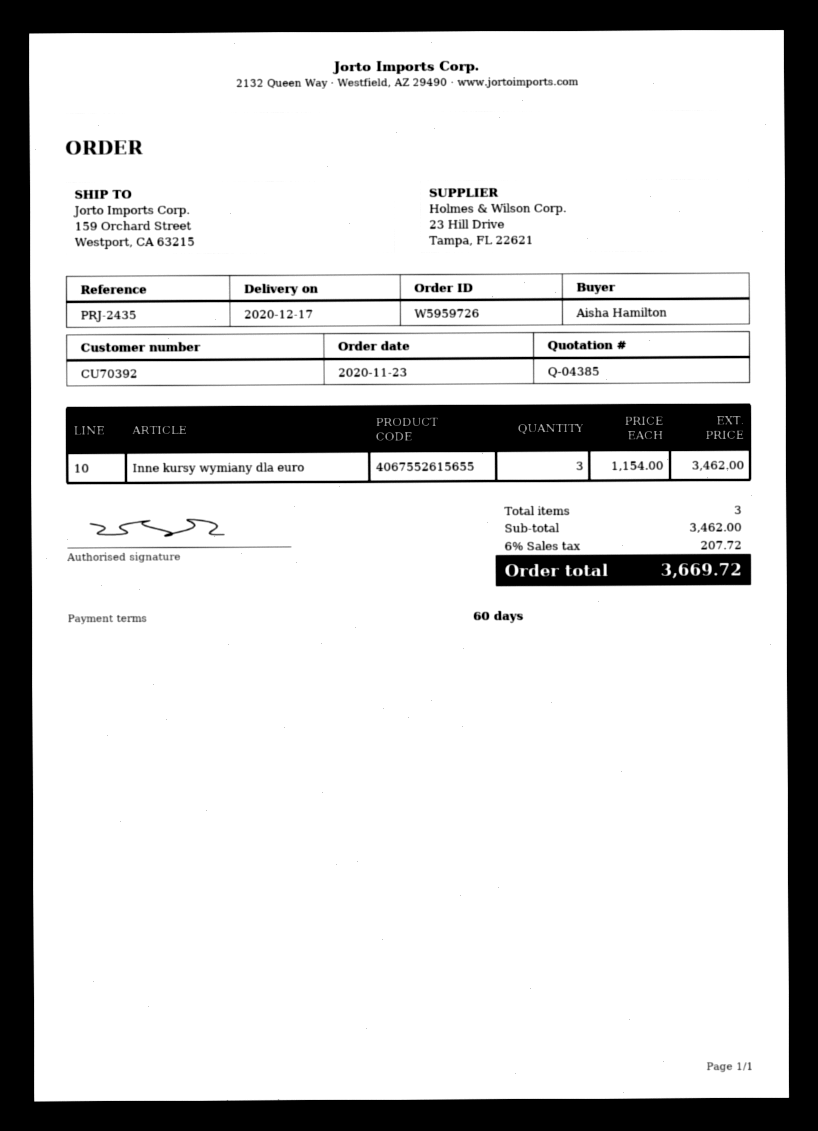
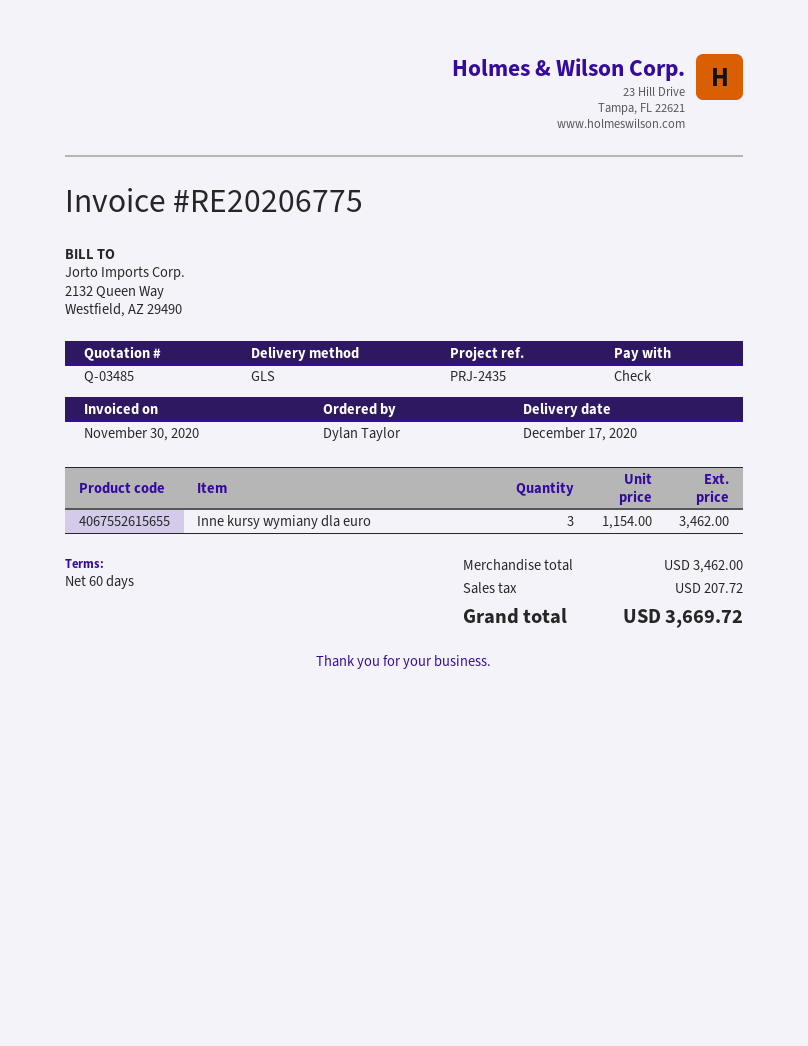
quote number: Q-04385 -> Q-03485
ordered by: Aisha Hamilton -> Dylan Taylor

